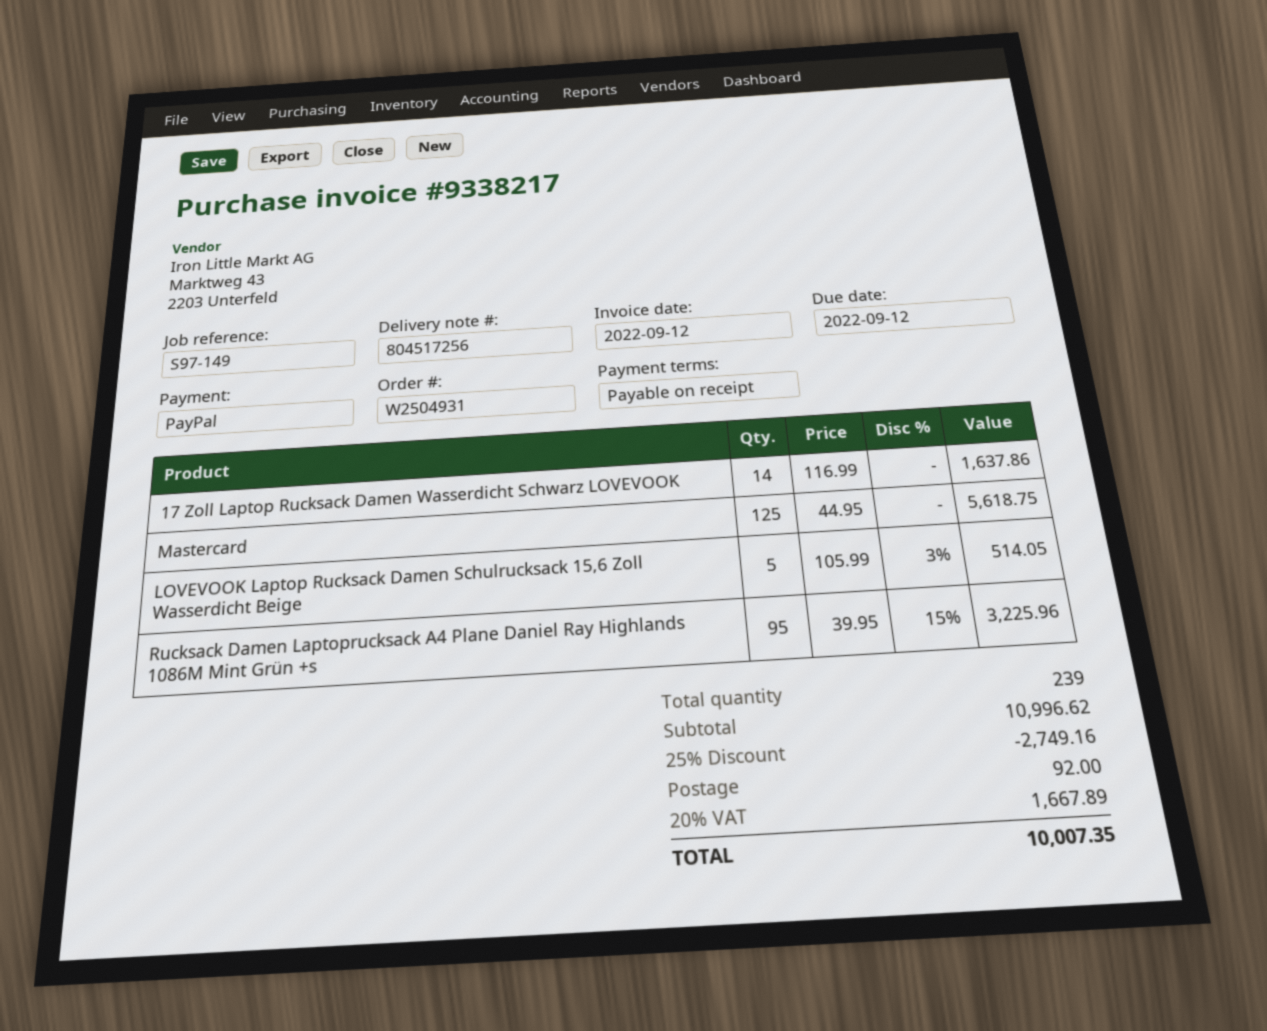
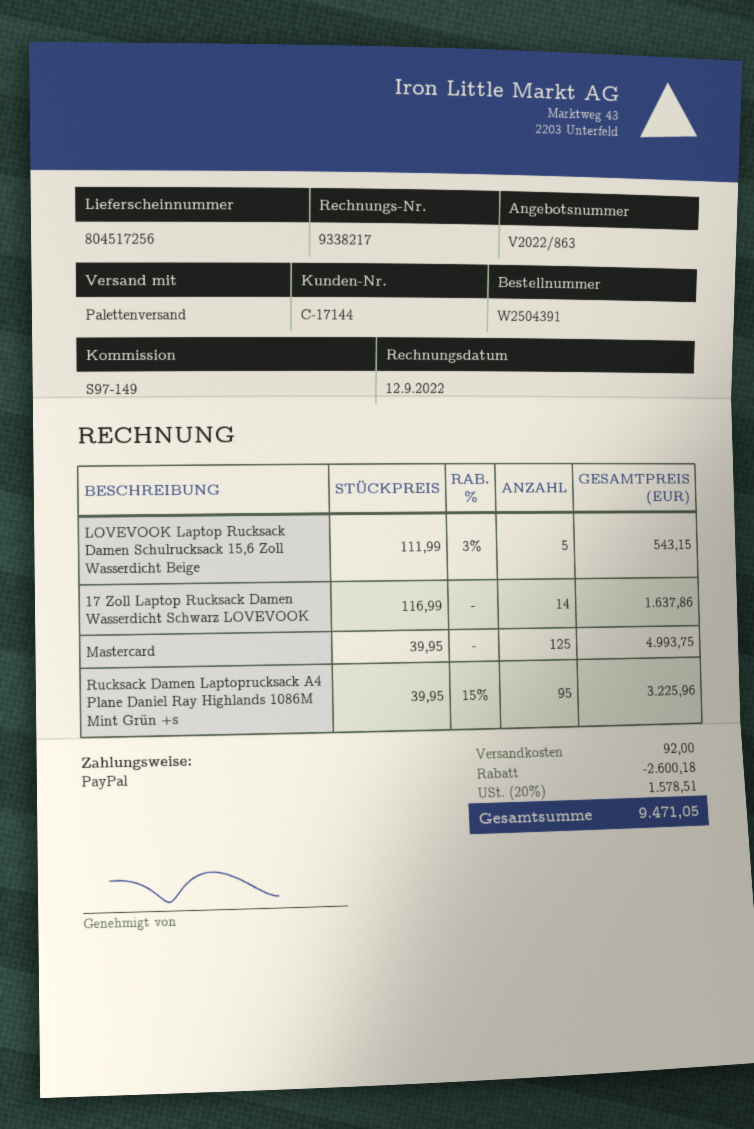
order number: W2504931 -> W2504391
Mastercard: 125 x 44.95 = 5618.75 -> 125 x 39.95 = 4993.75
LOVEVOOK Laptop Rucksack Damen Schulrucksack 15,6 Zoll Wasserdicht Beige: 5 x 105.99 - 3% = 514.05 -> 5 x 111.99 - 3% = 543.15
discount: 2749.16 -> 2600.18
tax: 20% = 1667.89 -> 20% = 1578.51
total: 10007.35 -> 9471.05

